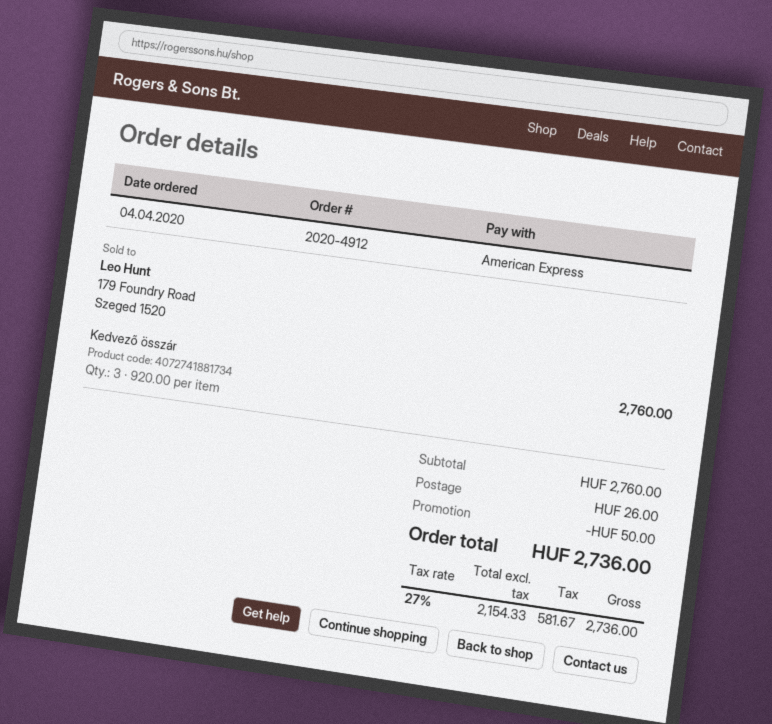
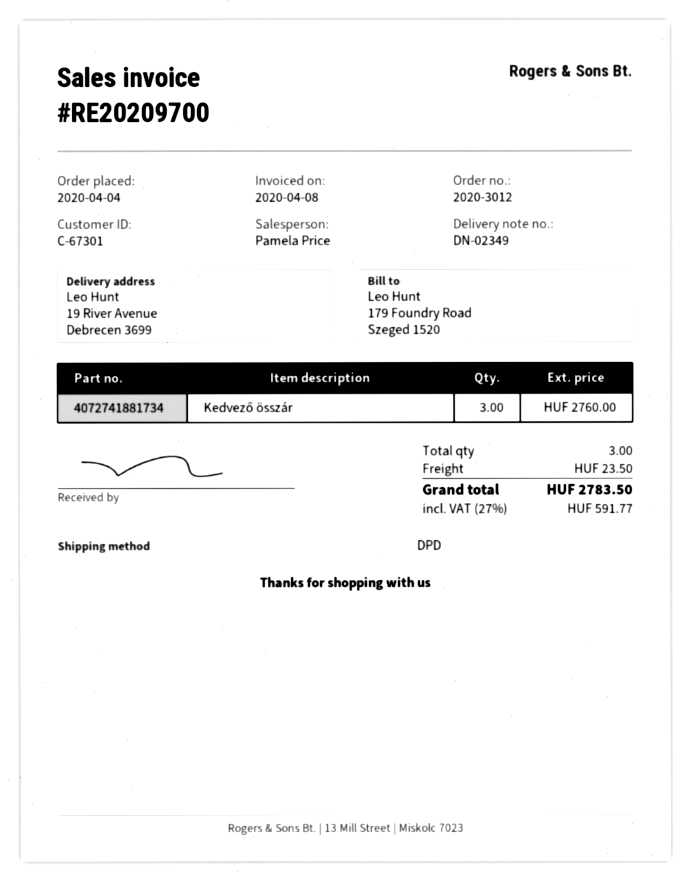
order number: 2020-4912 -> 2020-3012
discount: 50.00 -> none
shipping: 26.00 -> 23.50
tax: 27% = 581.67 -> 27% = 591.77
total: 2736.00 -> 2783.50

